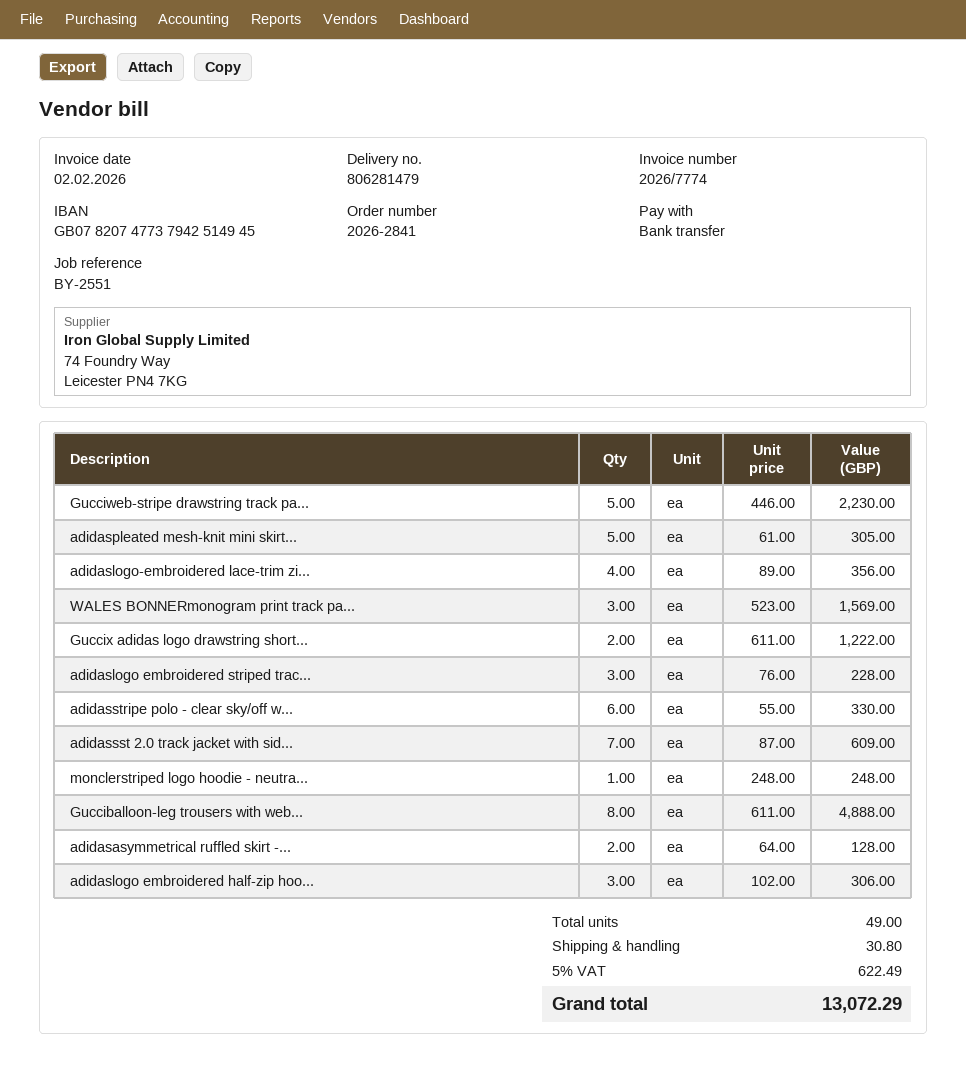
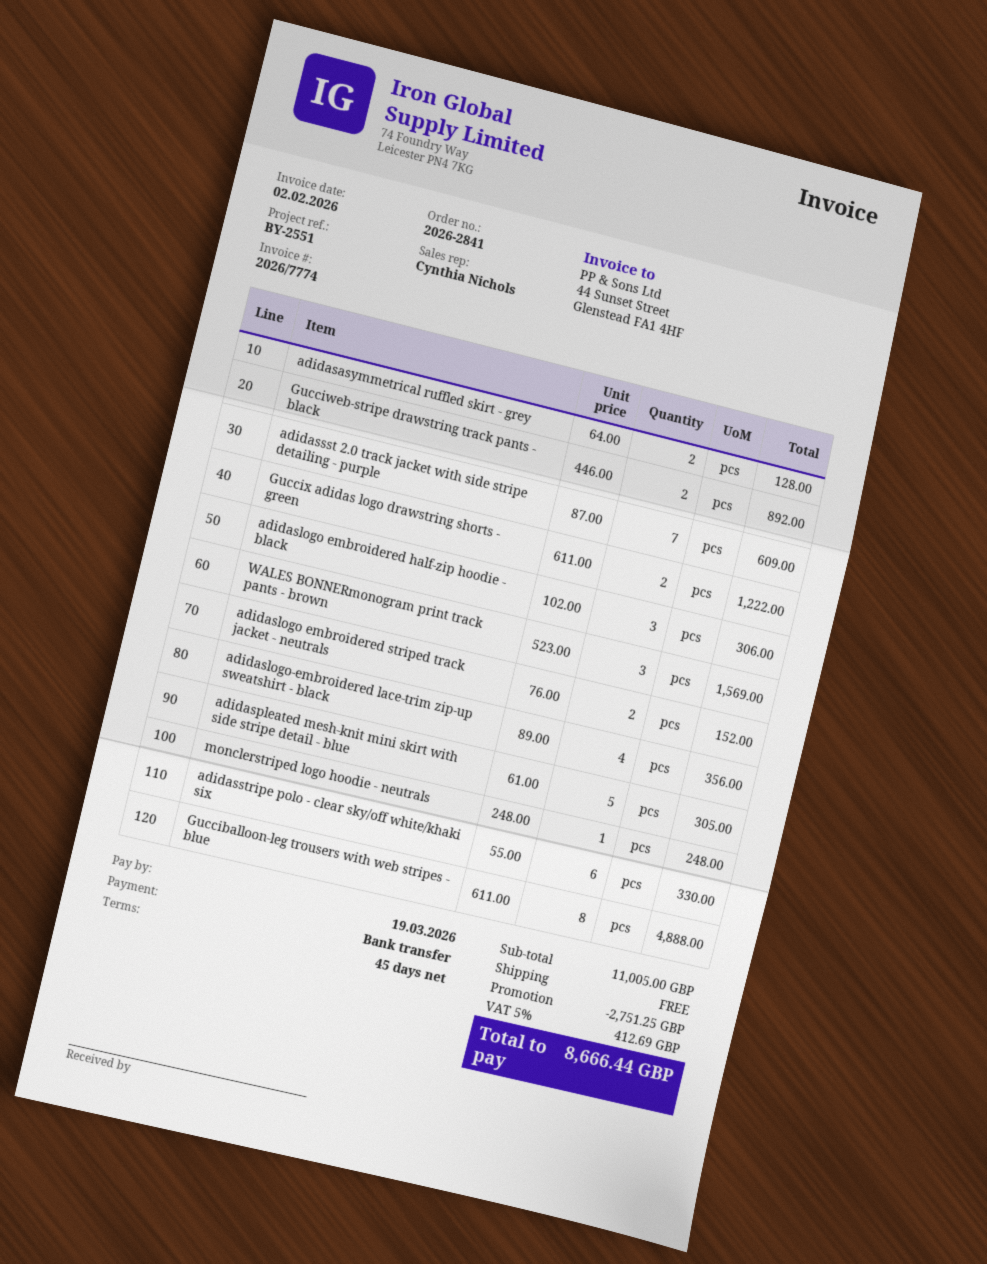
Gucciweb-stripe drawstring track pa...: 5 x 446.00 = 2230.00 -> 2 x 446.00 = 892.00
adidaslogo embroidered striped trac...: 3 x 76.00 = 228.00 -> 2 x 76.00 = 152.00
discount: none -> 2751.25
shipping: 30.80 -> 0.00
tax: 5% = 622.49 -> 5% = 412.69
total: 13072.29 -> 8666.44

